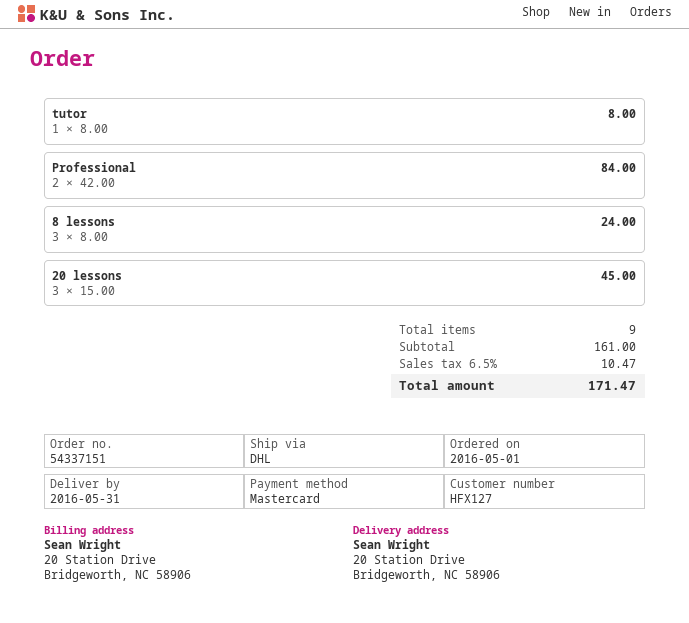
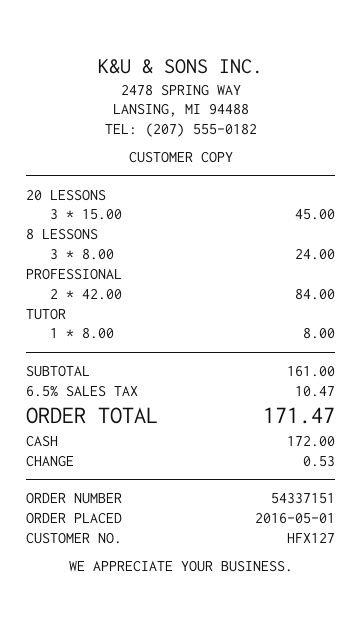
payment method: Mastercard -> cash

